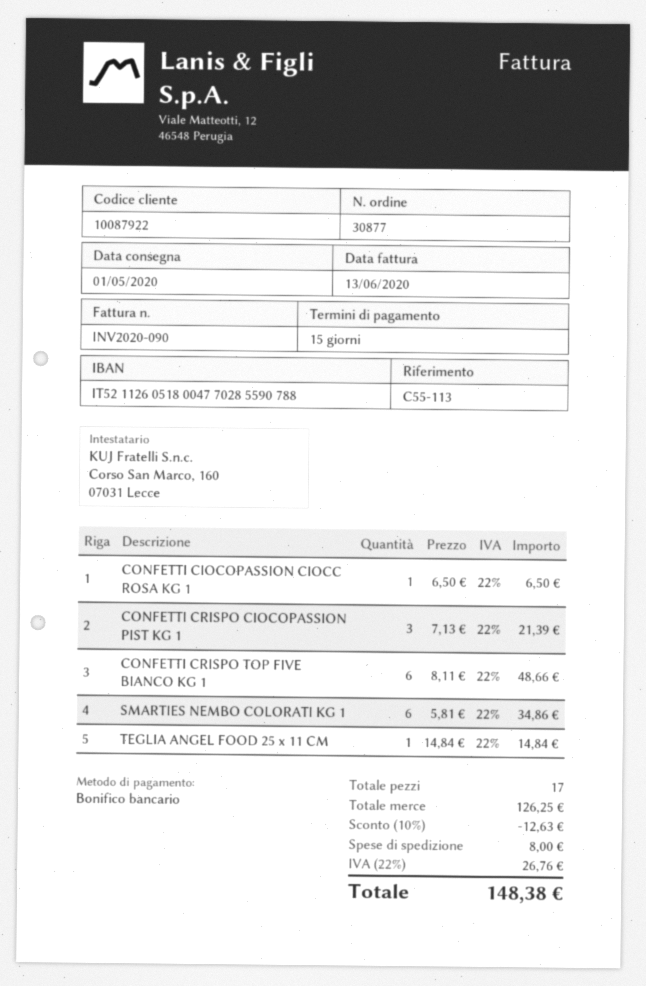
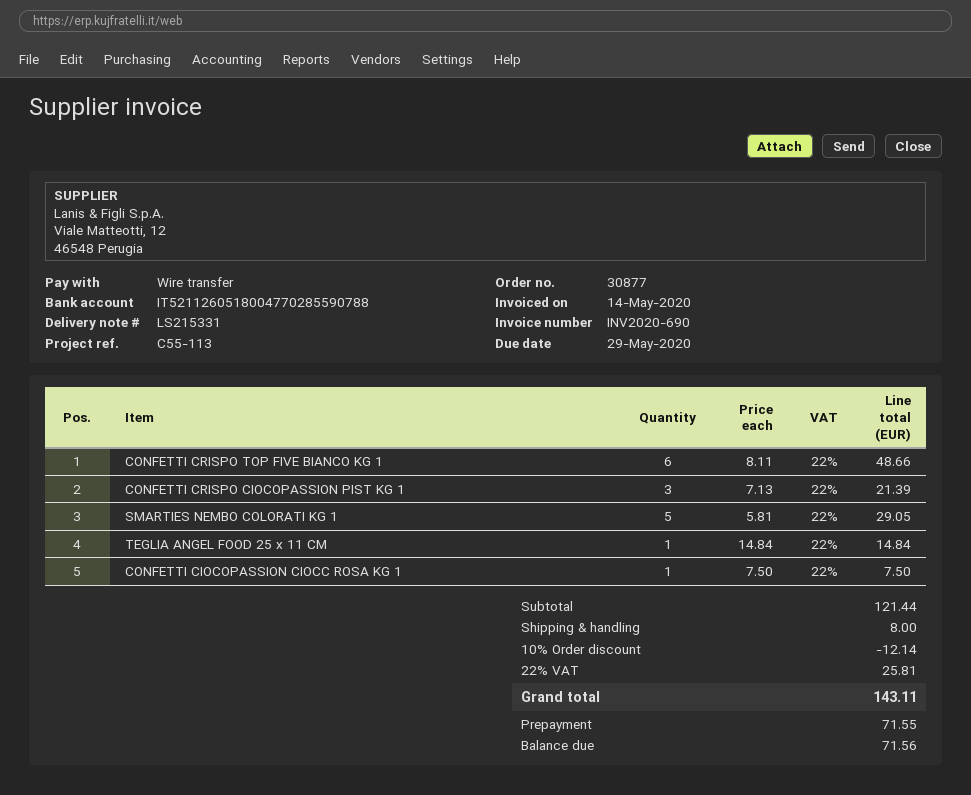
invoice number: INV2020-090 -> INV2020-690
invoice date: 2020-06-13 -> 2020-05-14
CONFETTI CIOCOPASSION CIOCC ROSA KG 1: 1 x 6.50 = 6.50 -> 1 x 7.50 = 7.50
SMARTIES NEMBO COLORATI KG 1: 6 x 5.81 = 34.86 -> 5 x 5.81 = 29.05
subtotal: 126.25 -> 121.44
discount: 10% = 12.63 -> 10% = 12.14
tax: 22% = 26.76 -> 22% = 25.81
total: 148.38 -> 143.11

